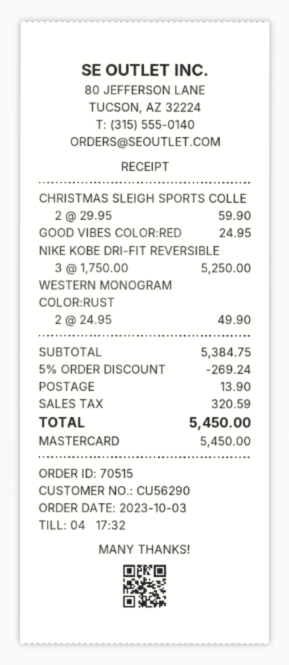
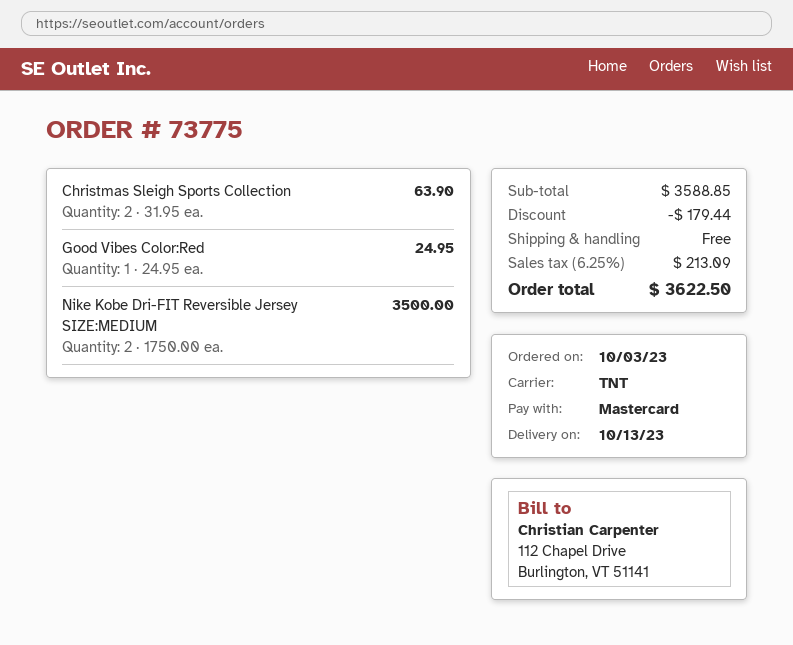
order number: 70515 -> 73775
CHRISTMAS SLEIGH SPORTS COLLE: 2 x 29.95 = 59.90 -> 2 x 31.95 = 63.90
NIKE KOBE DRI-FIT REVERSIBLE: 3 x 1750.00 = 5250.00 -> 2 x 1750.00 = 3500.00
WESTERN MONOGRAM COLOR:RUST: 2 x 24.95 = 49.90 -> none
subtotal: 5384.75 -> 3588.85
discount: 269.24 -> 179.44
shipping: 13.90 -> 0.00
tax: 320.59 -> 213.09
total: 5450.00 -> 3622.50

